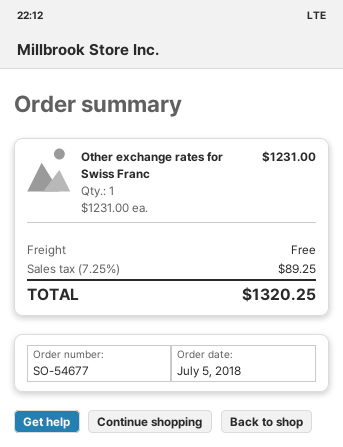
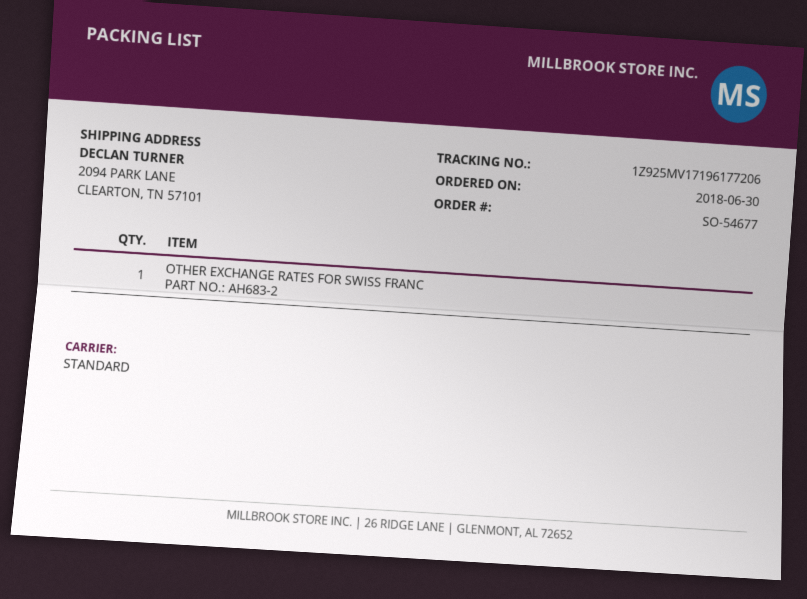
order date: 2018-07-05 -> 2018-06-30

